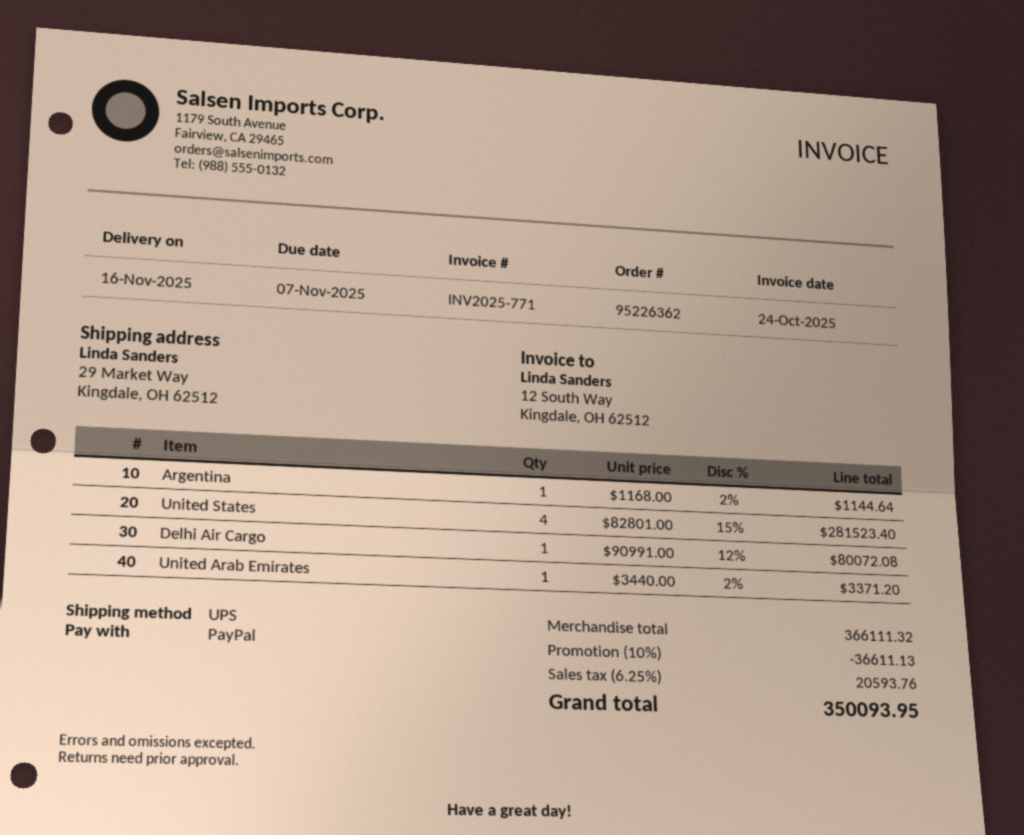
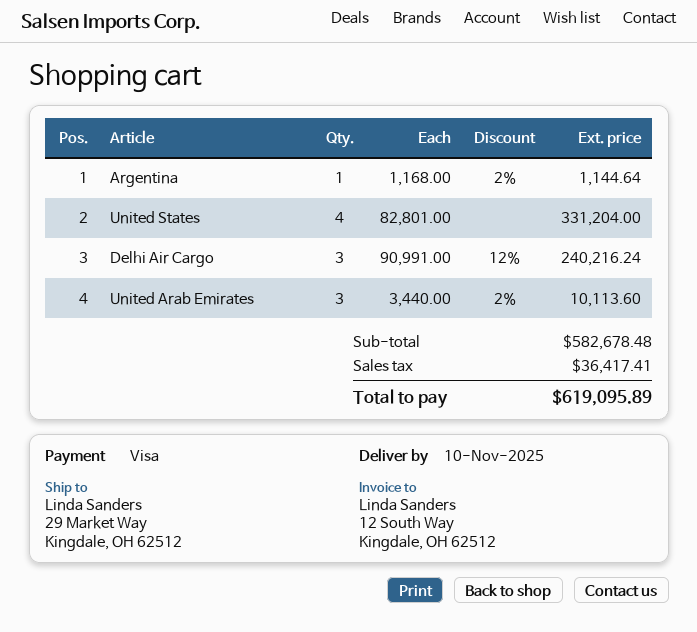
delivery date: 2025-11-16 -> 2025-11-10
payment method: PayPal -> Visa
United States: 4 x 82801.00 - 15% = 281523.40 -> 4 x 82801.00 = 331204.00
Delhi Air Cargo: 1 x 90991.00 - 12% = 80072.08 -> 3 x 90991.00 - 12% = 240216.24
United Arab Emirates: 1 x 3440.00 - 2% = 3371.20 -> 3 x 3440.00 - 2% = 10113.60
subtotal: 366111.32 -> 582678.48
discount: 10% = 36611.13 -> none
tax: 20593.76 -> 36417.41
total: 350093.95 -> 619095.89

